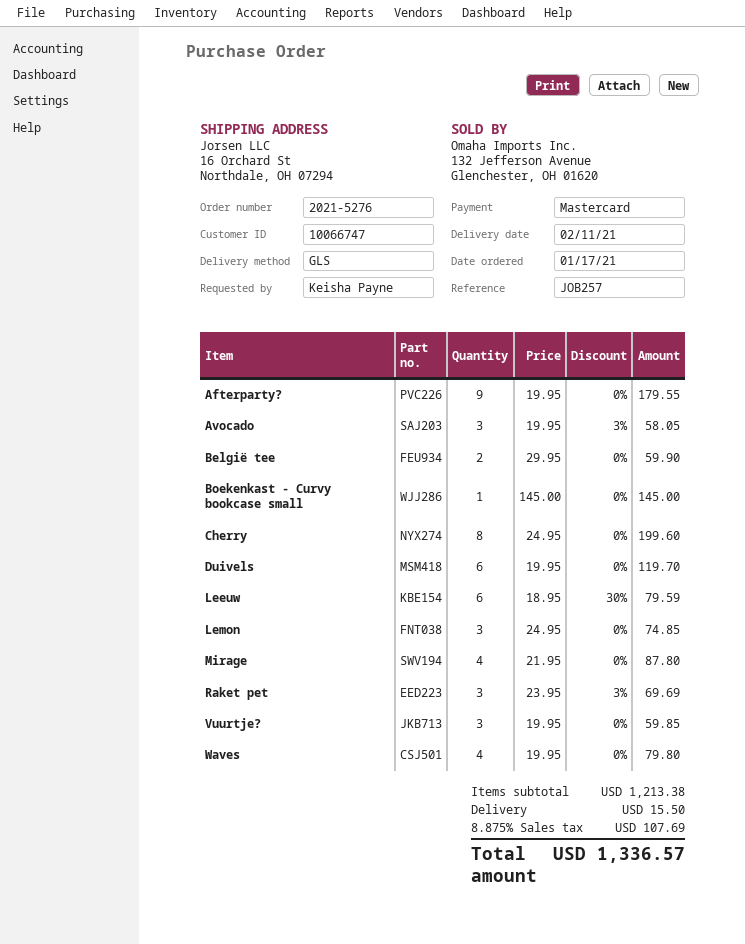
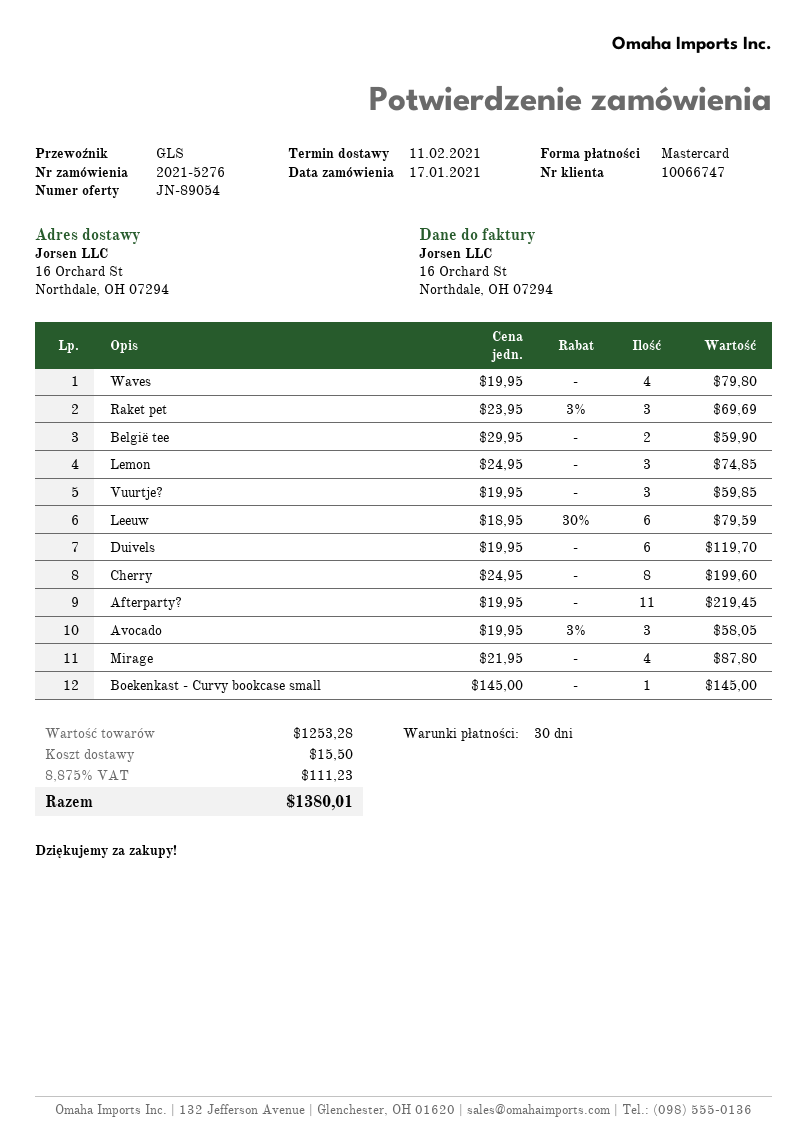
Afterparty?: 9 x 19.95 = 179.55 -> 11 x 19.95 = 219.45
subtotal: 1213.38 -> 1253.28
tax: 8.875% = 107.69 -> 8.875% = 111.23
total: 1336.57 -> 1380.01

